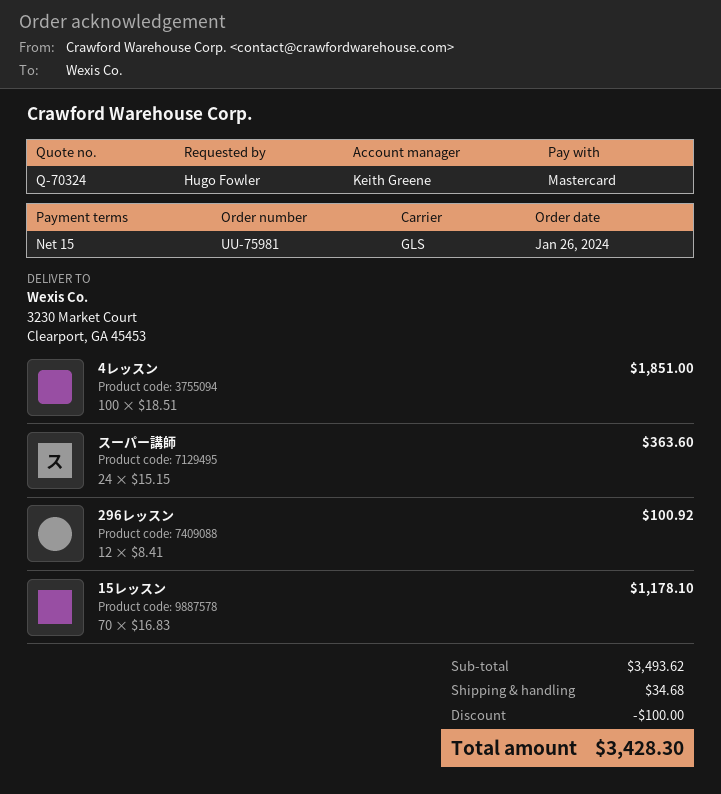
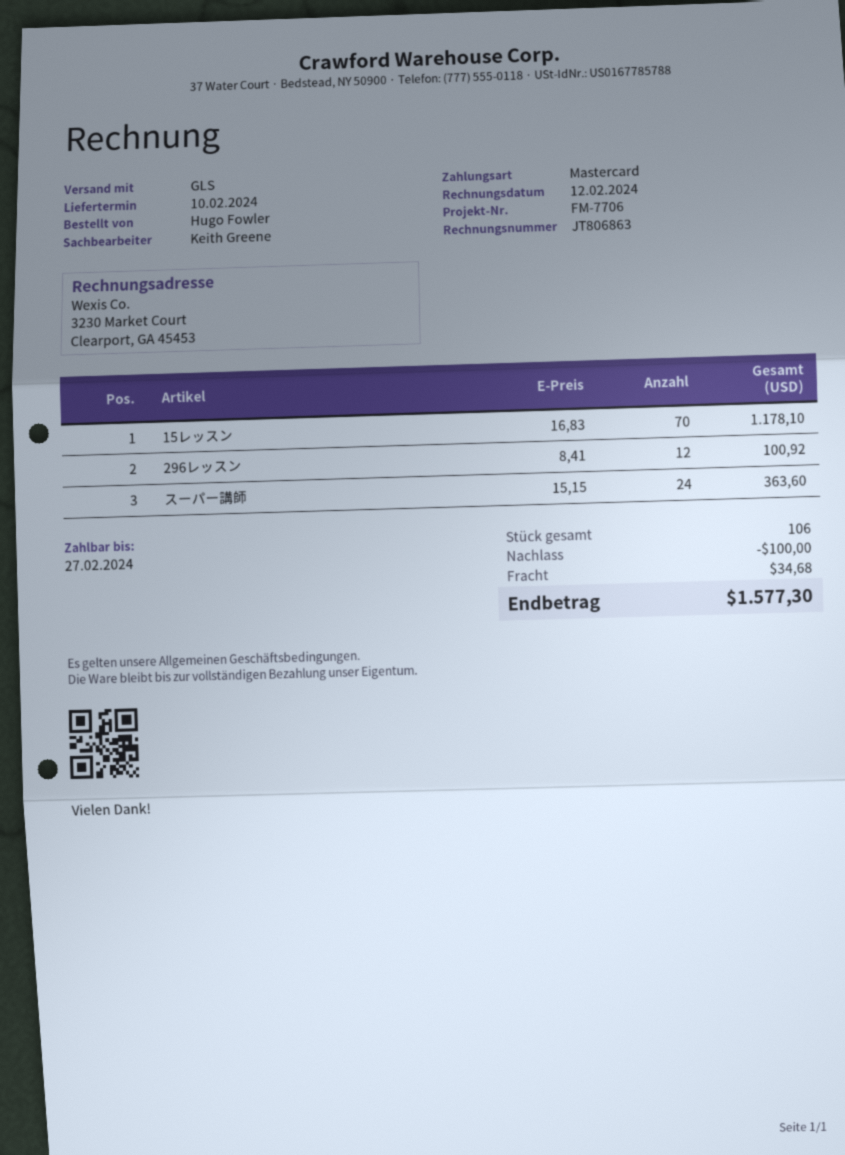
4レッスン: 100 x 18.51 = 1851.00 -> none
total: 3428.30 -> 1577.30

